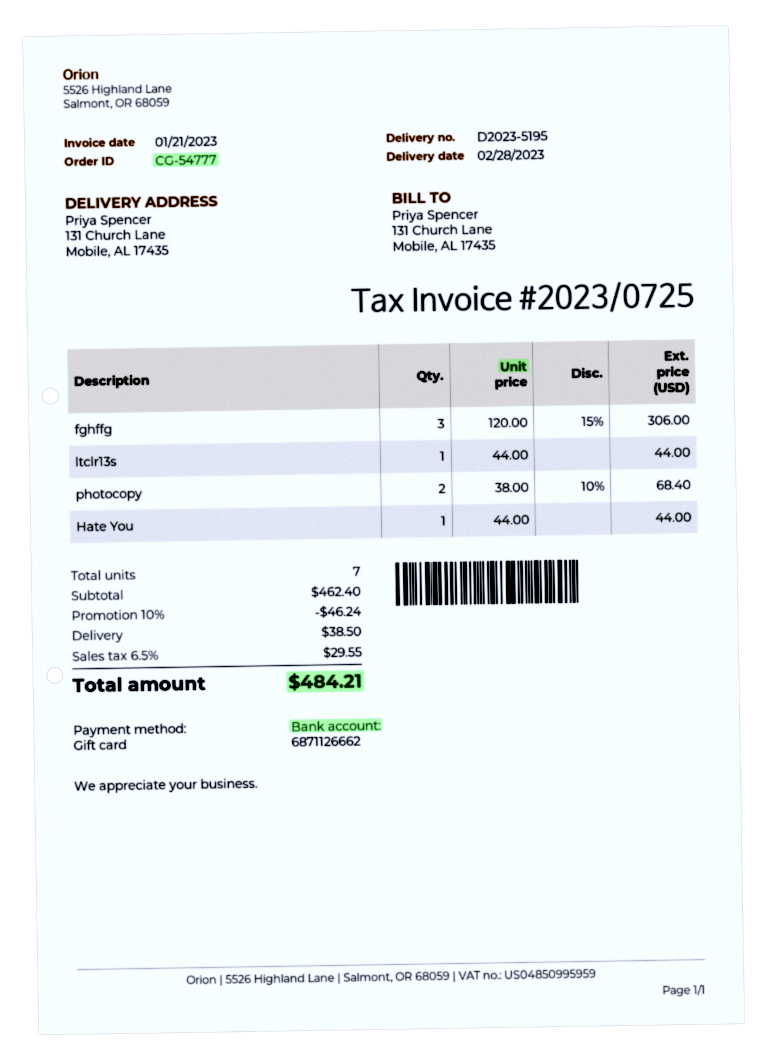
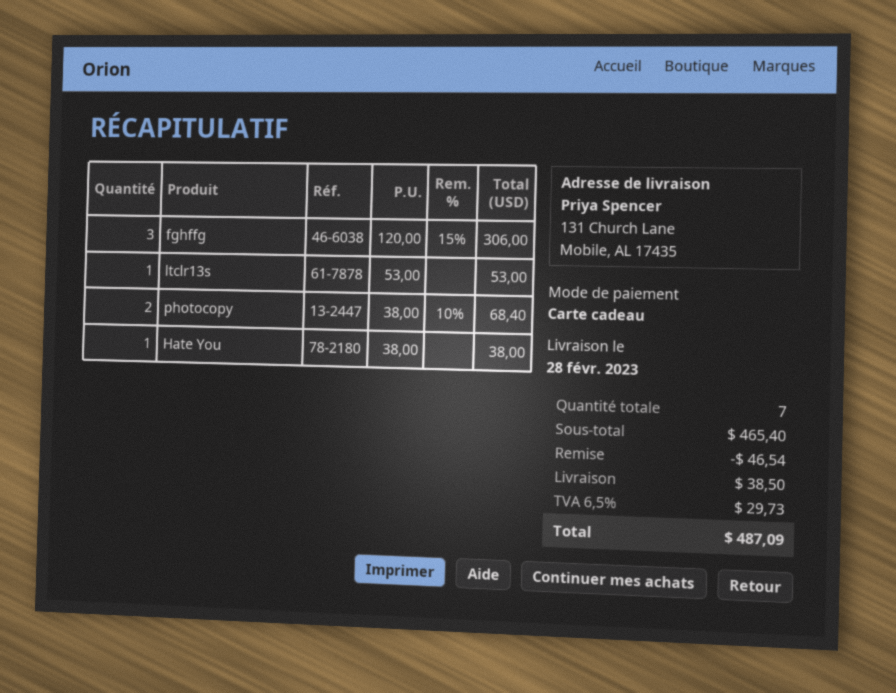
ltclr13s: 1 x 44.00 = 44.00 -> 1 x 53.00 = 53.00
Hate You: 1 x 44.00 = 44.00 -> 1 x 38.00 = 38.00
subtotal: 462.40 -> 465.40
discount: 46.24 -> 46.54
tax: 6.5% = 29.55 -> 6.5% = 29.73
total: 484.21 -> 487.09

